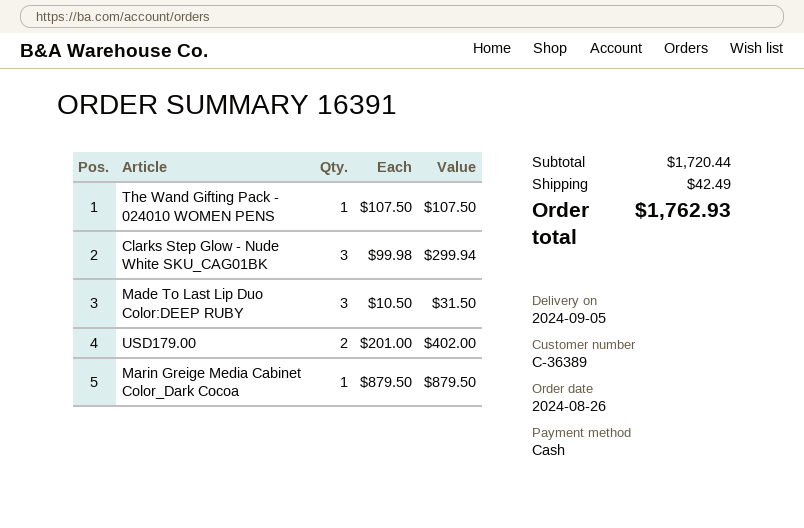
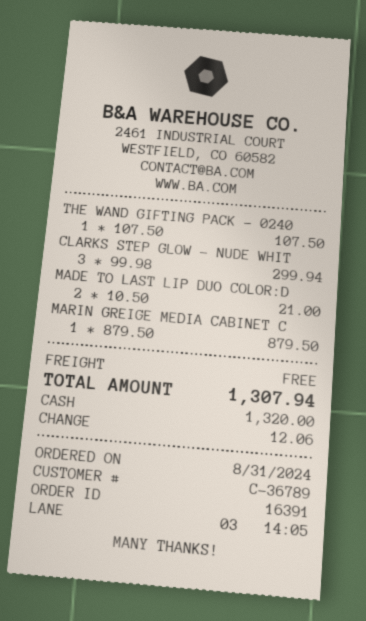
order date: 2024-08-26 -> 2024-08-31
customer number: C-36389 -> C-36789
Made To Last Lip Duo Color:DEEP RUBY: 3 x 10.50 = 31.50 -> 2 x 10.50 = 21.00
USD179.00: 2 x 201.00 = 402.00 -> none
shipping: 42.49 -> 0.00
total: 1762.93 -> 1307.94

